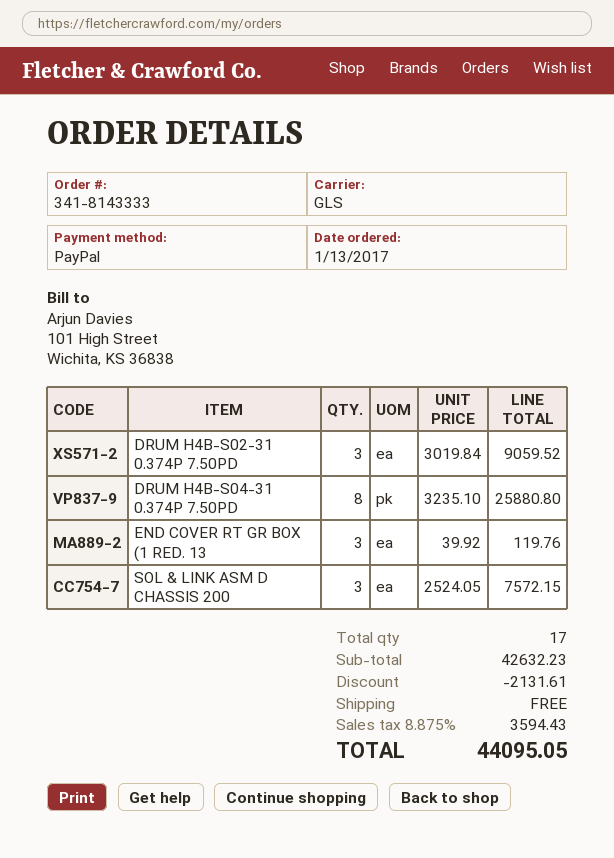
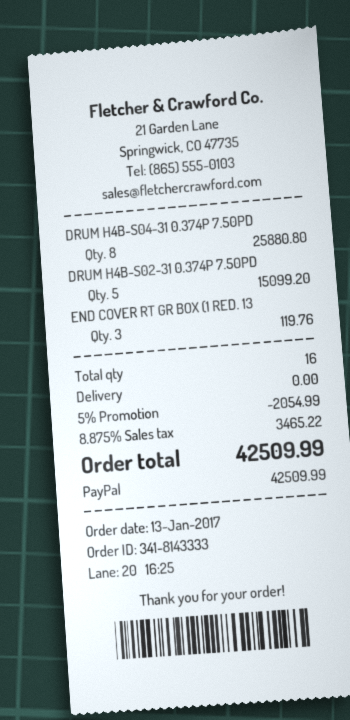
DRUM H4B-S02-31 0.374P 7.50PD: 3 for 9059.52 -> 5 for 15099.20
SOL & LINK ASM D CHASSIS 200: 3 for 7572.15 -> none
total quantity: 17 -> 16
discount: 2131.61 -> 2054.99
tax: 8.875% = 3594.43 -> 8.875% = 3465.22
total: 44095.05 -> 42509.99

